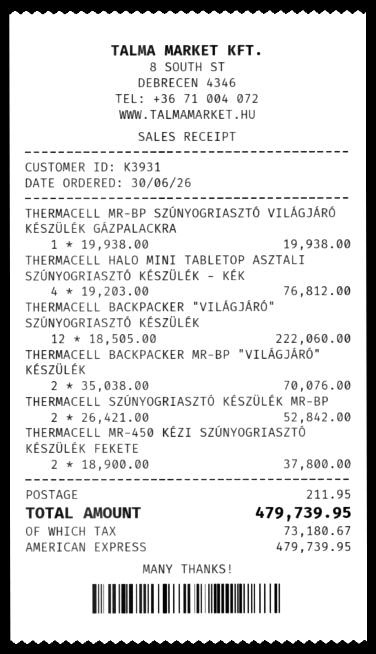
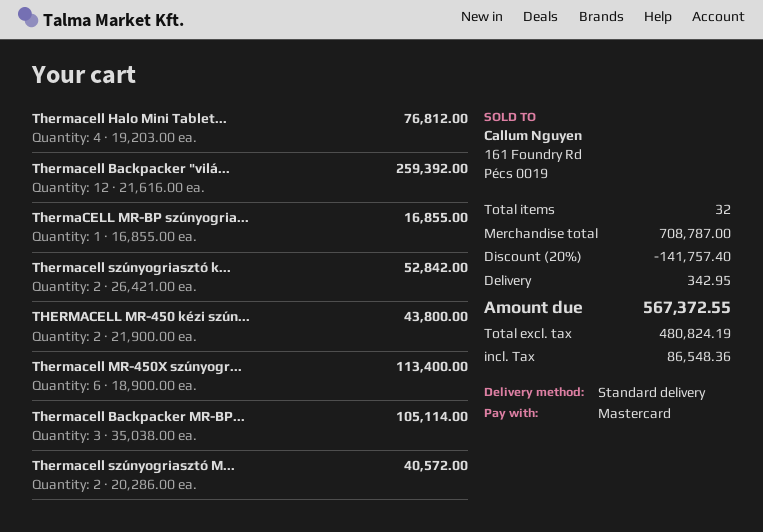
payment method: American Express -> Mastercard
THERMACELL MR-BP SZÚNYOGRIASZTÓ VILÁGJÁRÓ KÉSZÜLÉK GÁZPALACKRA: 1 x 19938.00 = 19938.00 -> 1 x 16855.00 = 16855.00
THERMACELL BACKPACKER "VILÁGJÁRÓ" SZÚNYOGRIASZTÓ KÉSZÜLÉK: 12 x 18505.00 = 222060.00 -> 12 x 21616.00 = 259392.00
THERMACELL BACKPACKER MR-BP "VILÁGJÁRÓ" KÉSZÜLÉK: 2 x 35038.00 = 70076.00 -> 3 x 35038.00 = 105114.00
THERMACELL MR-450 KÉZI SZÚNYOGRIASZTÓ KÉSZÜLÉK FEKETE: 2 x 18900.00 = 37800.00 -> 2 x 21900.00 = 43800.00
Thermacell MR-450X szúnyogr...: none -> 6 x 18900.00 = 113400.00
Thermacell szúnyogriasztó M...: none -> 2 x 20286.00 = 40572.00
discount: none -> 20% = 141757.40
shipping: 211.95 -> 342.95
tax: 73180.67 -> 86548.36
total: 479739.95 -> 567372.55

